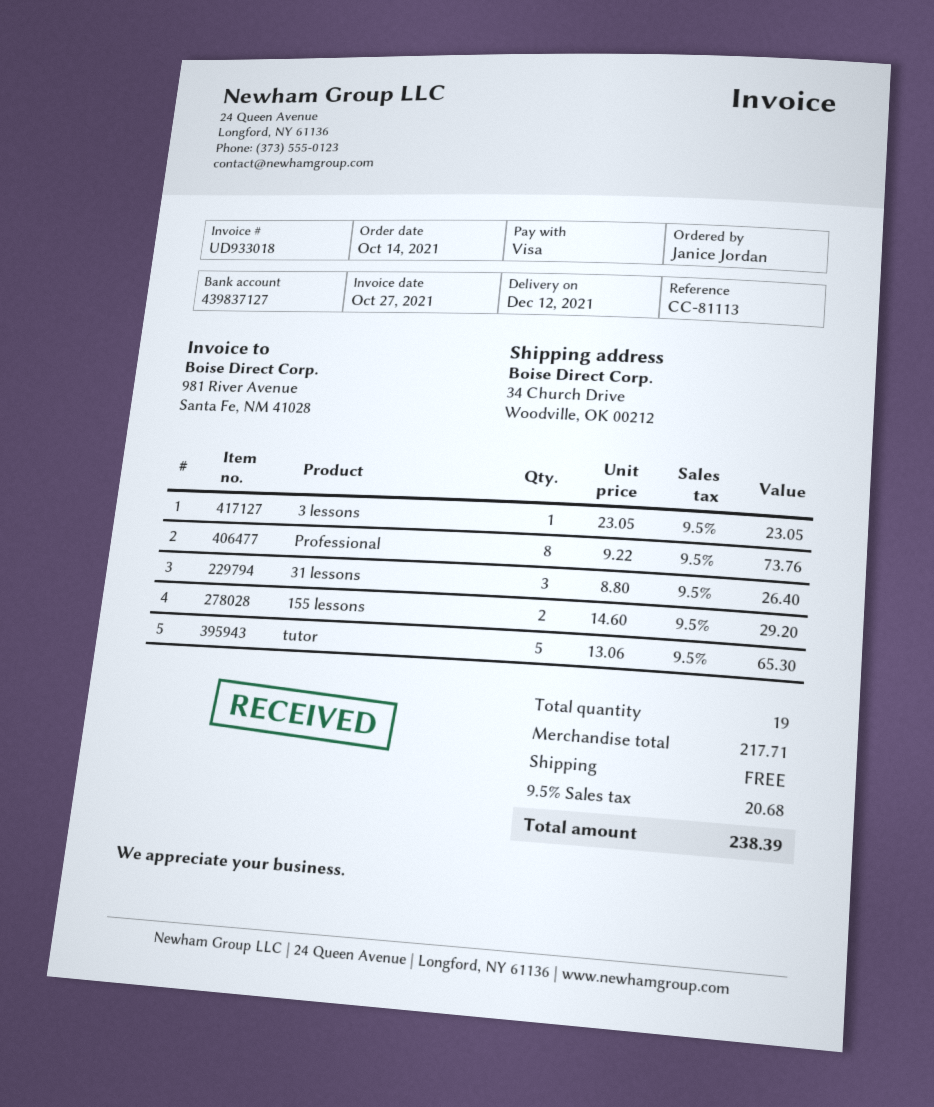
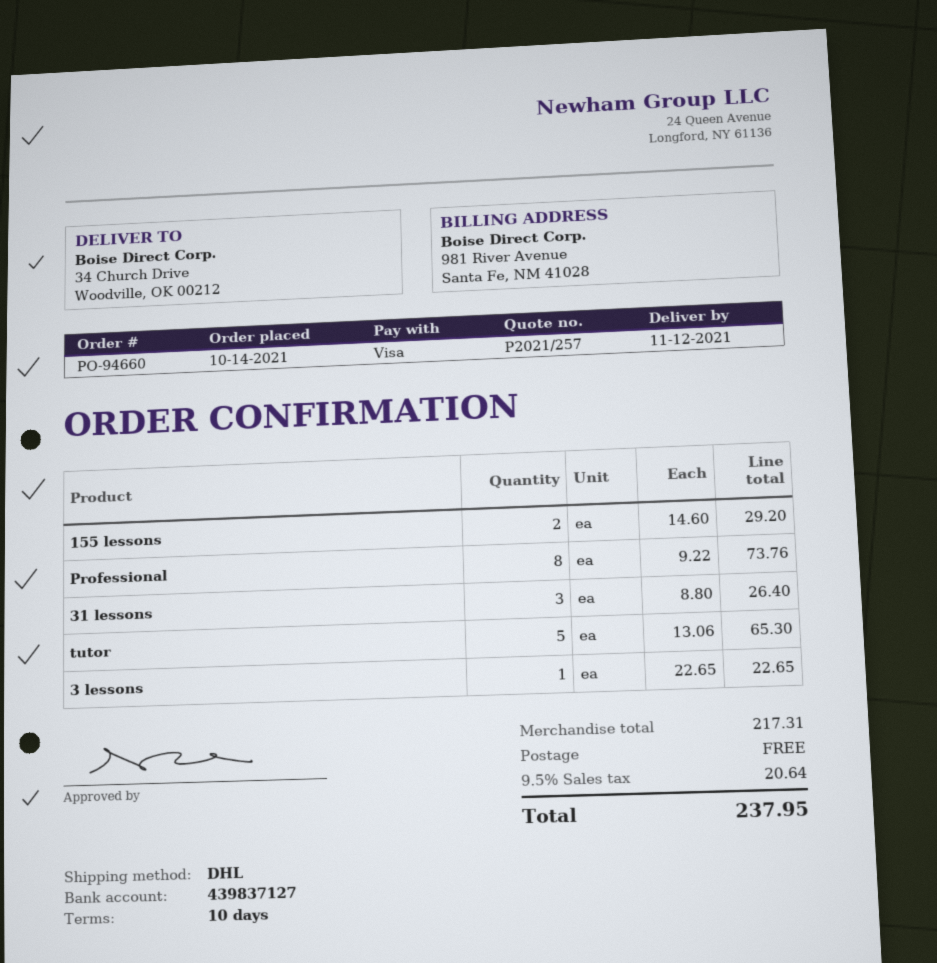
delivery date: 2021-12-12 -> 2021-11-12
3 lessons: 1 x 23.05 = 23.05 -> 1 x 22.65 = 22.65
subtotal: 217.71 -> 217.31
tax: 9.5% = 20.68 -> 9.5% = 20.64
total: 238.39 -> 237.95

